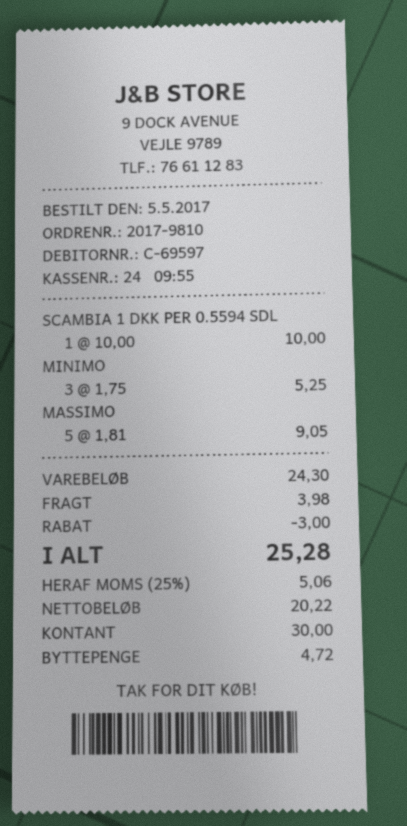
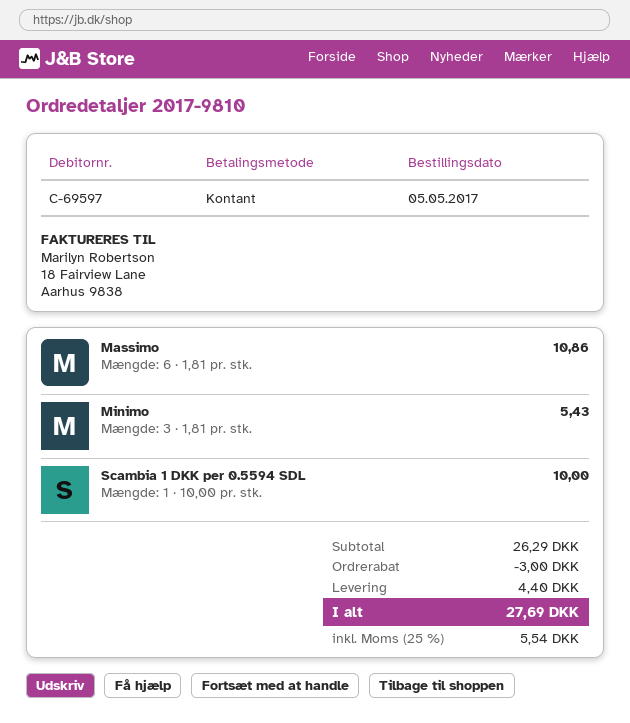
MINIMO: 3 x 1.75 = 5.25 -> 3 x 1.81 = 5.43
MASSIMO: 5 x 1.81 = 9.05 -> 6 x 1.81 = 10.86
subtotal: 24.30 -> 26.29
shipping: 3.98 -> 4.40
tax: 25% = 5.06 -> 25% = 5.54
total: 25.28 -> 27.69

